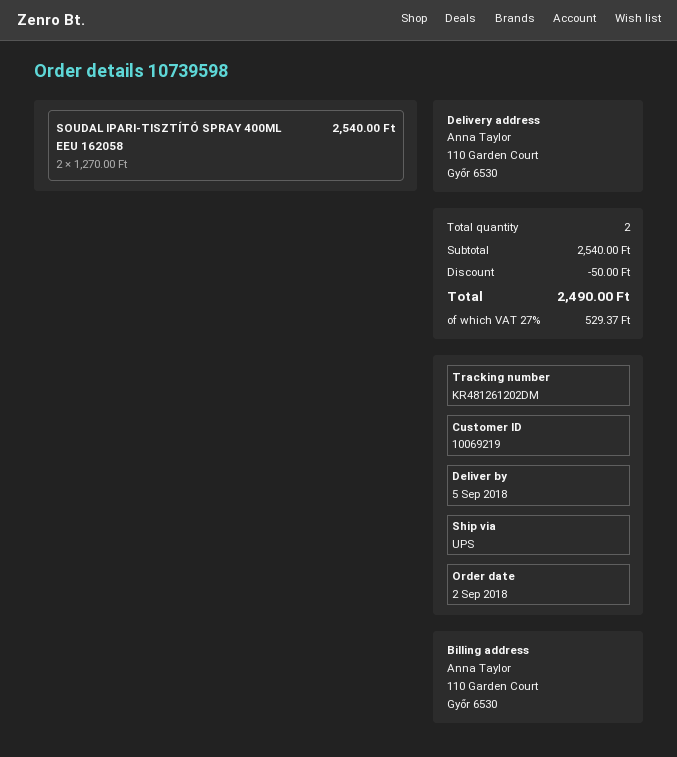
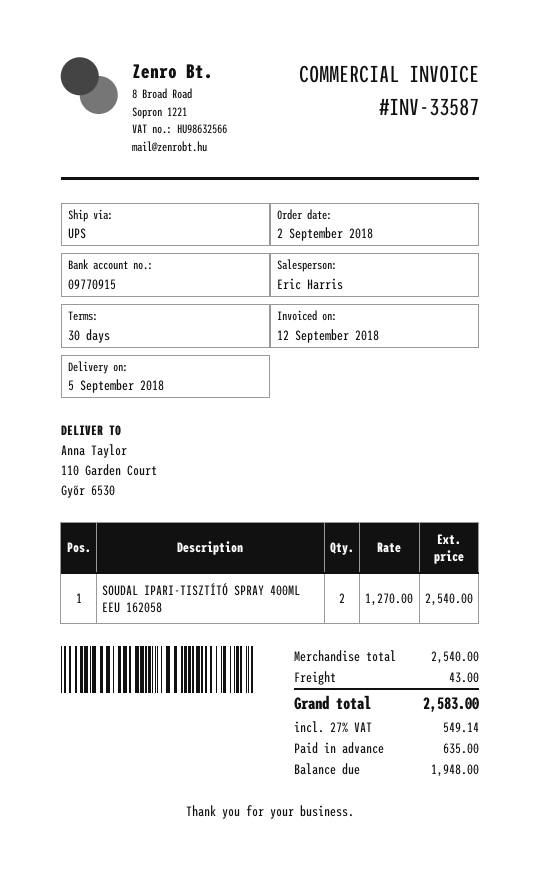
discount: 50.00 -> none
shipping: none -> 43.00
tax: 27% = 529.37 -> 27% = 549.14
total: 2490.00 -> 2583.00

